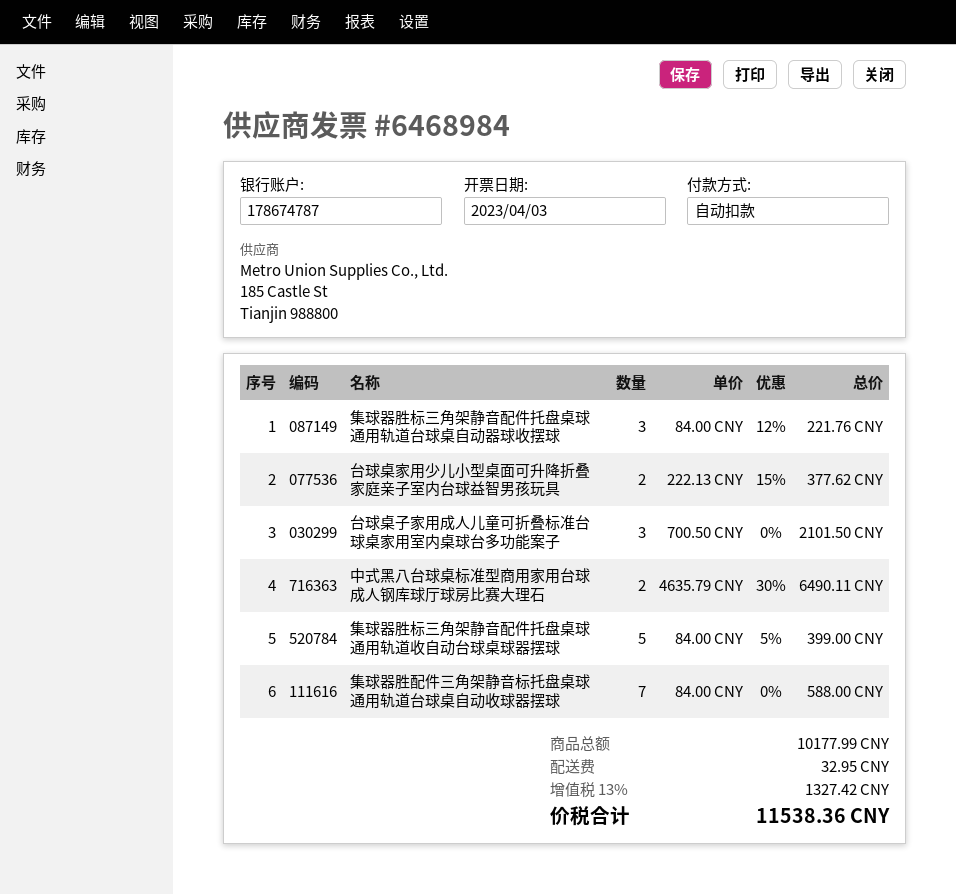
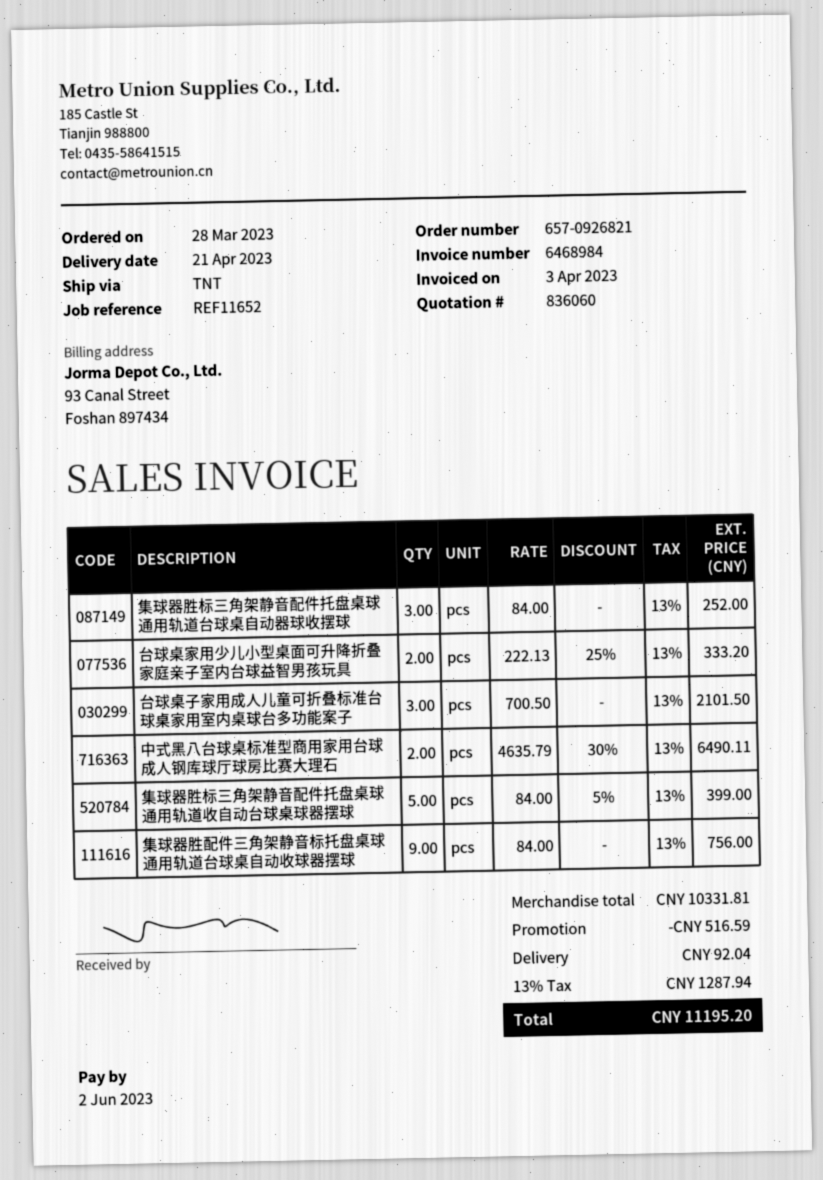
集球器胜标三角架静音配件托盘桌球通用轨道台球桌自动器球收摆球: 3 x 84.00 - 12% = 221.76 -> 3 x 84.00 = 252.00
台球桌家用少儿小型桌面可升降折叠家庭亲子室内台球益智男孩玩具: 2 x 222.13 - 15% = 377.62 -> 2 x 222.13 - 25% = 333.20
集球器胜配件三角架静音标托盘桌球通用轨道台球桌自动收球器摆球: 7 x 84.00 = 588.00 -> 9 x 84.00 = 756.00
subtotal: 10177.99 -> 10331.81
discount: none -> 516.59
shipping: 32.95 -> 92.04
tax: 13% = 1327.42 -> 13% = 1287.94
total: 11538.36 -> 11195.20

